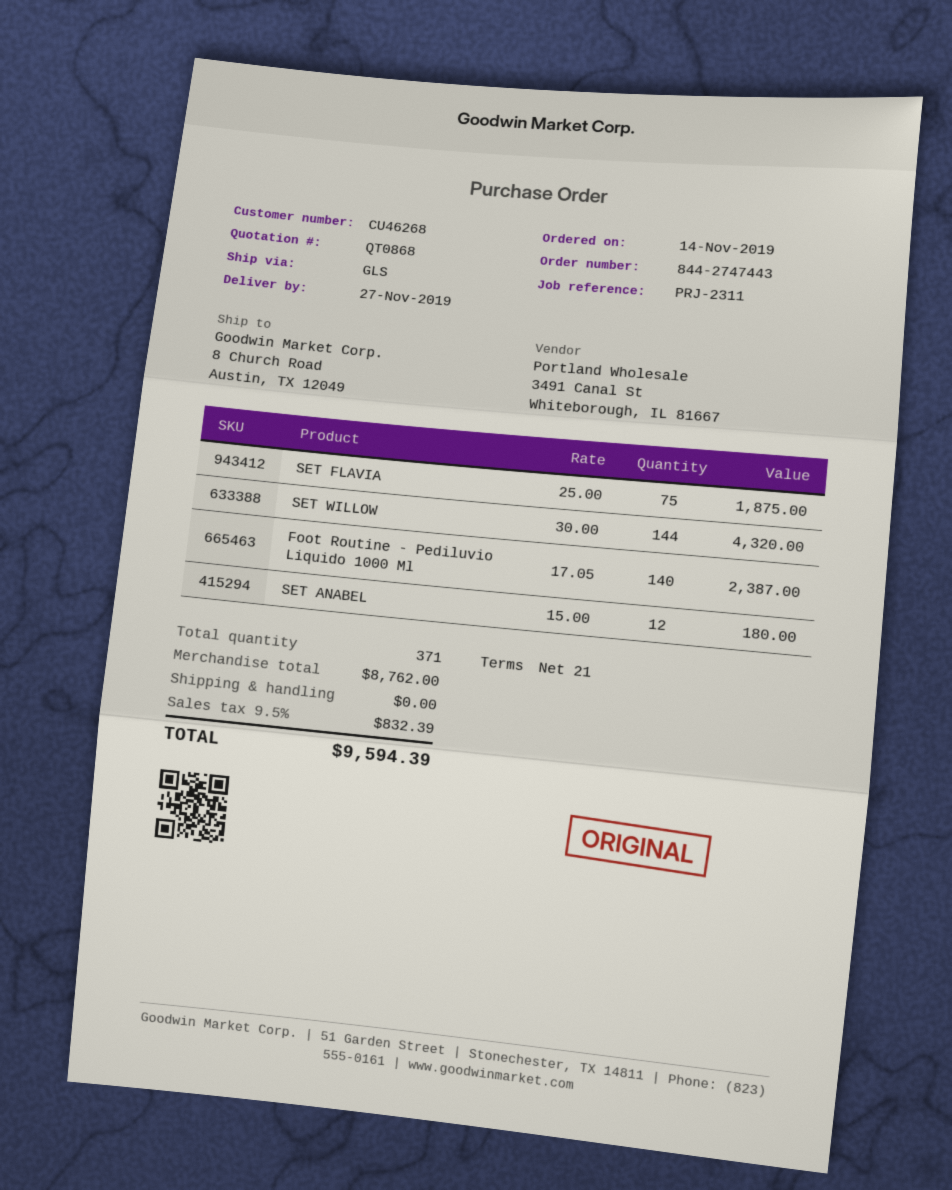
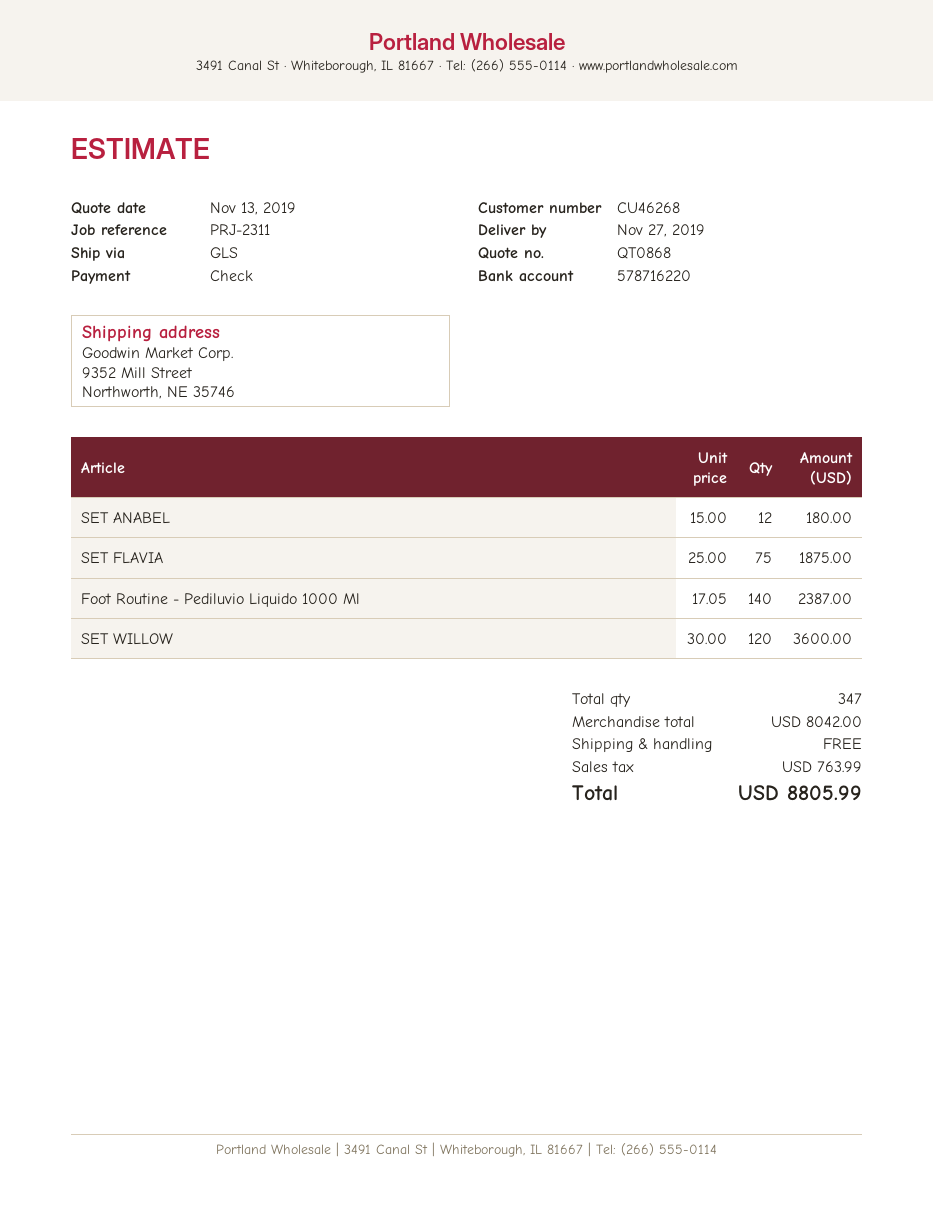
ship to: 8 Church Road, Austin, TX 12049 -> 9352 Mill Street, Northworth, NE 35746
SET WILLOW: 144 x 30.00 = 4320.00 -> 120 x 30.00 = 3600.00
total quantity: 371 -> 347
subtotal: 8762.00 -> 8042.00
tax: 832.39 -> 763.99
total: 9594.39 -> 8805.99

